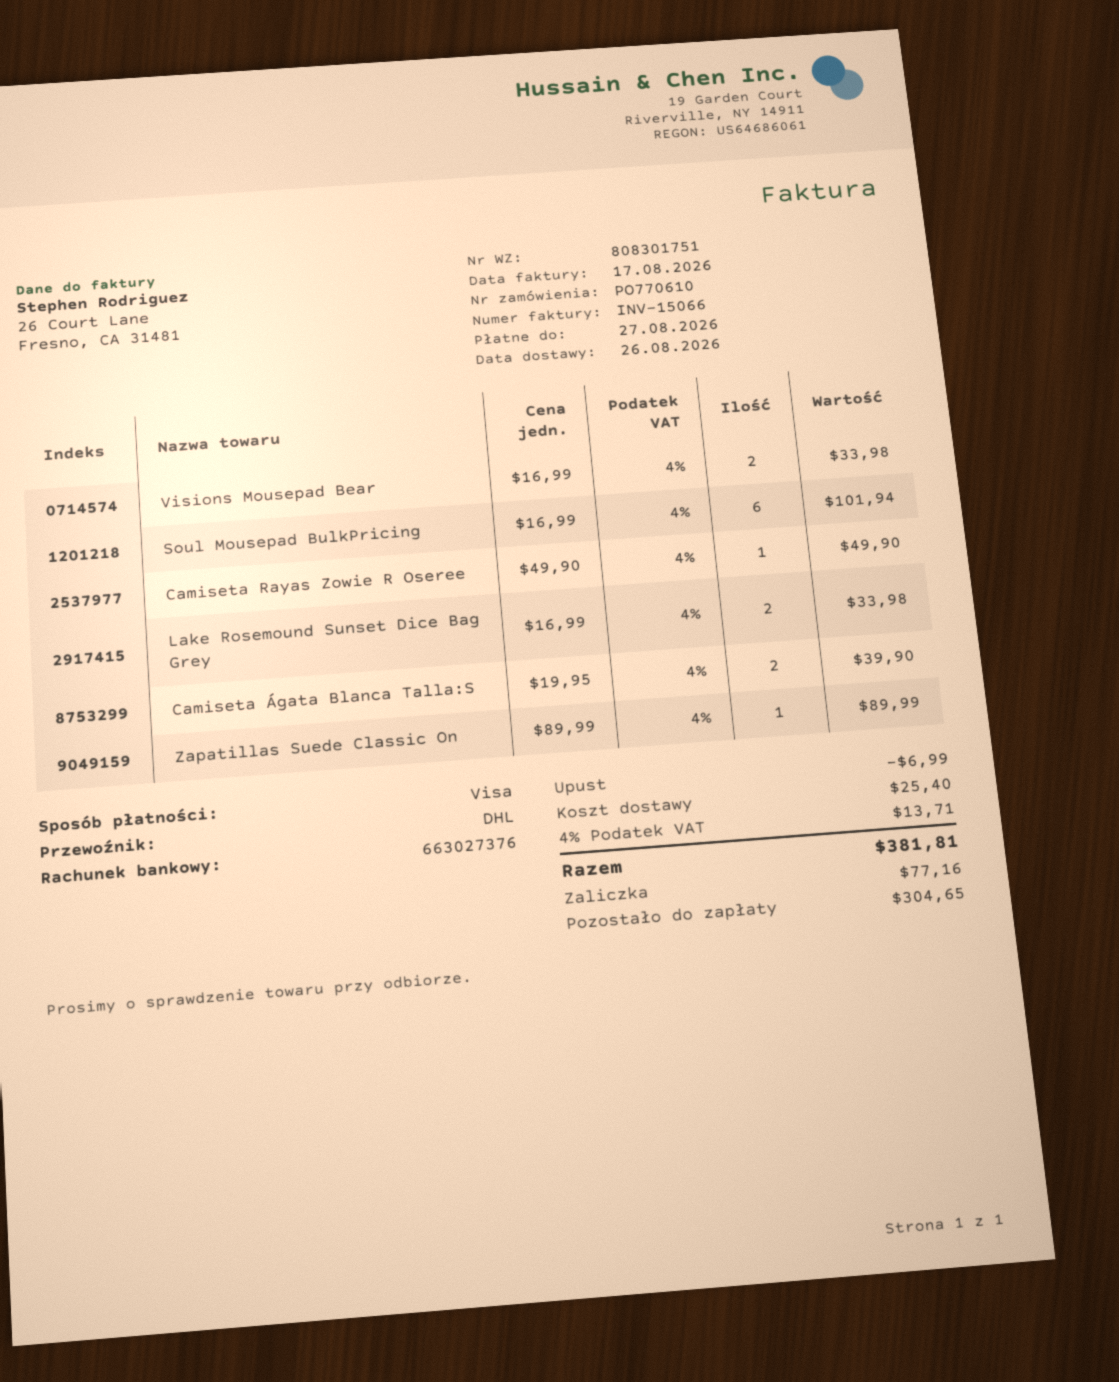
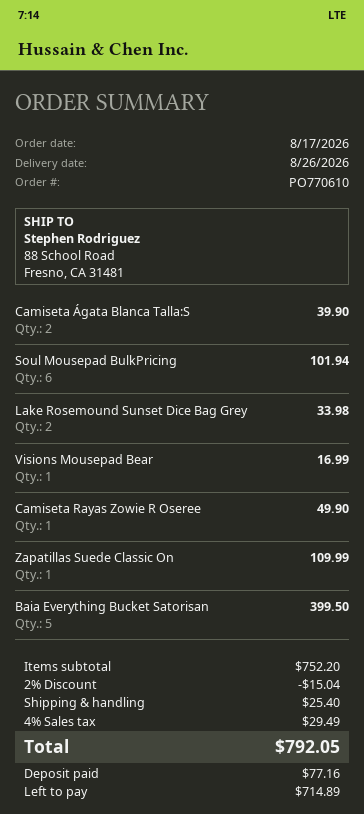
Visions Mousepad Bear: 2 for 33.98 -> 1 for 16.99
Zapatillas Suede Classic On: 1 for 89.99 -> 1 for 109.99
Baia Everything Bucket Satorisan: none -> 5 for 399.50
discount: 6.99 -> 15.04
tax: 4% = 13.71 -> 4% = 29.49
total: 381.81 -> 792.05
balance: 304.65 -> 714.89

